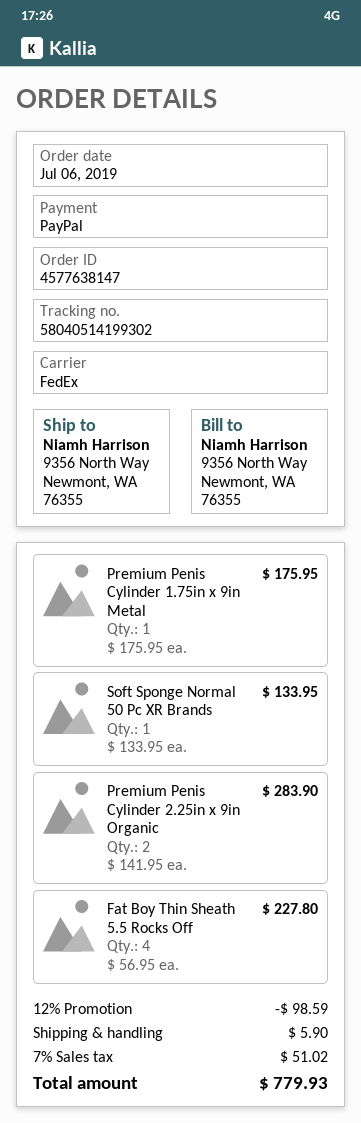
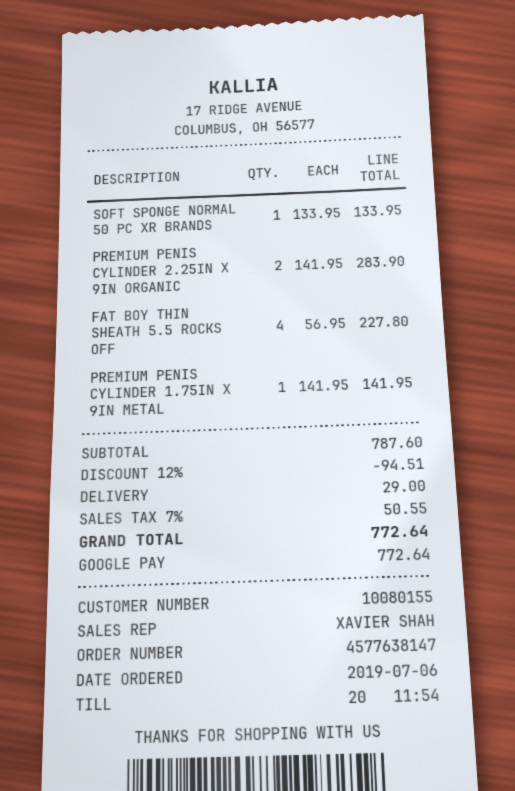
payment method: PayPal -> Google Pay
Premium Penis Cylinder 1.75in x 9in Metal: 1 x 175.95 = 175.95 -> 1 x 141.95 = 141.95
discount: 12% = 98.59 -> 12% = 94.51
shipping: 5.90 -> 29.00
tax: 7% = 51.02 -> 7% = 50.55
total: 779.93 -> 772.64

